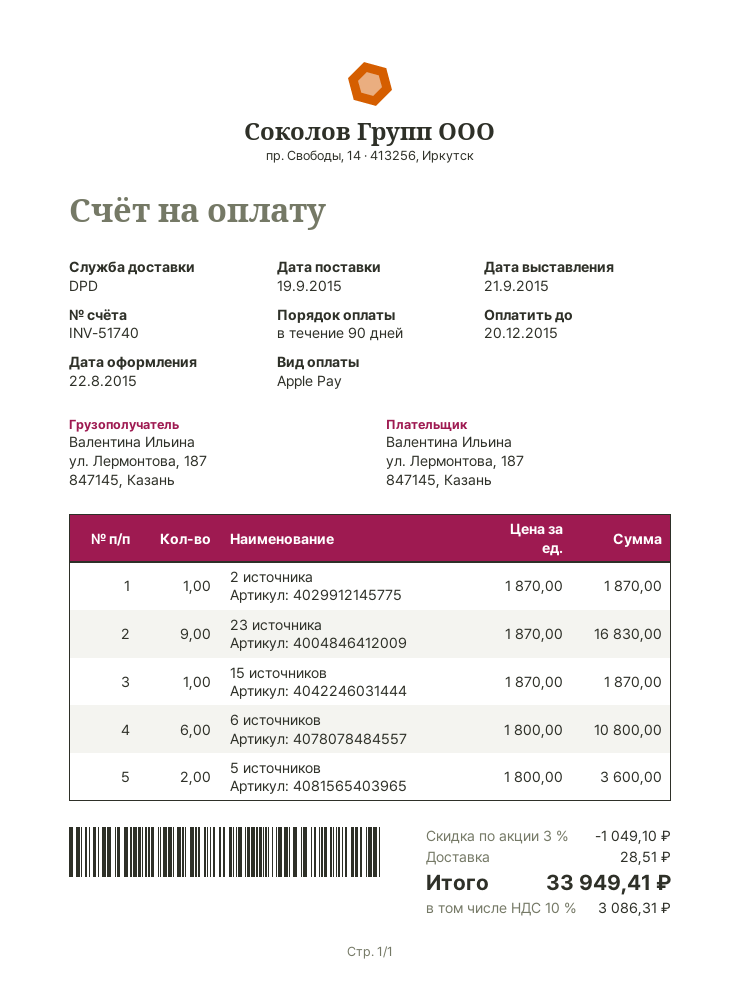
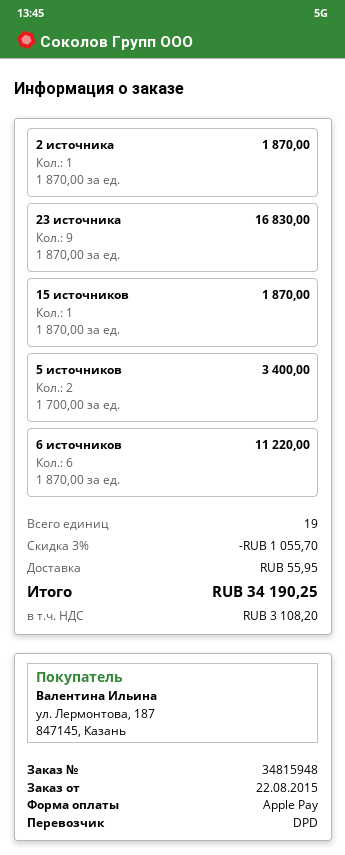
6 источников: 6 x 1800.00 = 10800.00 -> 6 x 1870.00 = 11220.00
5 источников: 2 x 1800.00 = 3600.00 -> 2 x 1700.00 = 3400.00
discount: 3% = 1049.10 -> 3% = 1055.70
shipping: 28.51 -> 55.95
tax: 3086.31 -> 3108.20
total: 33949.41 -> 34190.25

